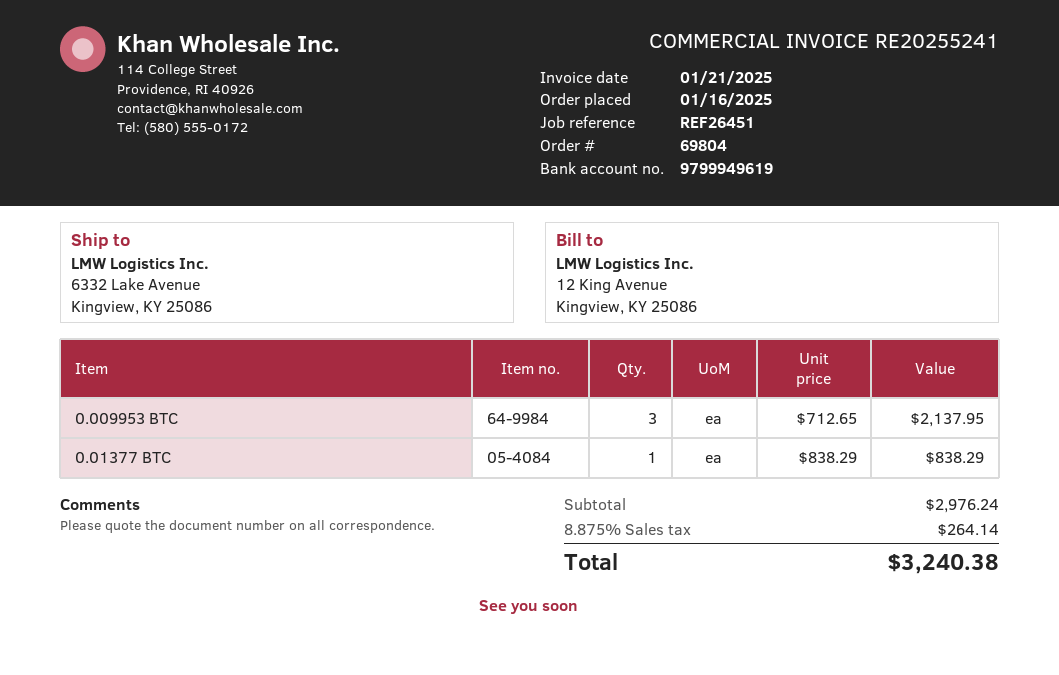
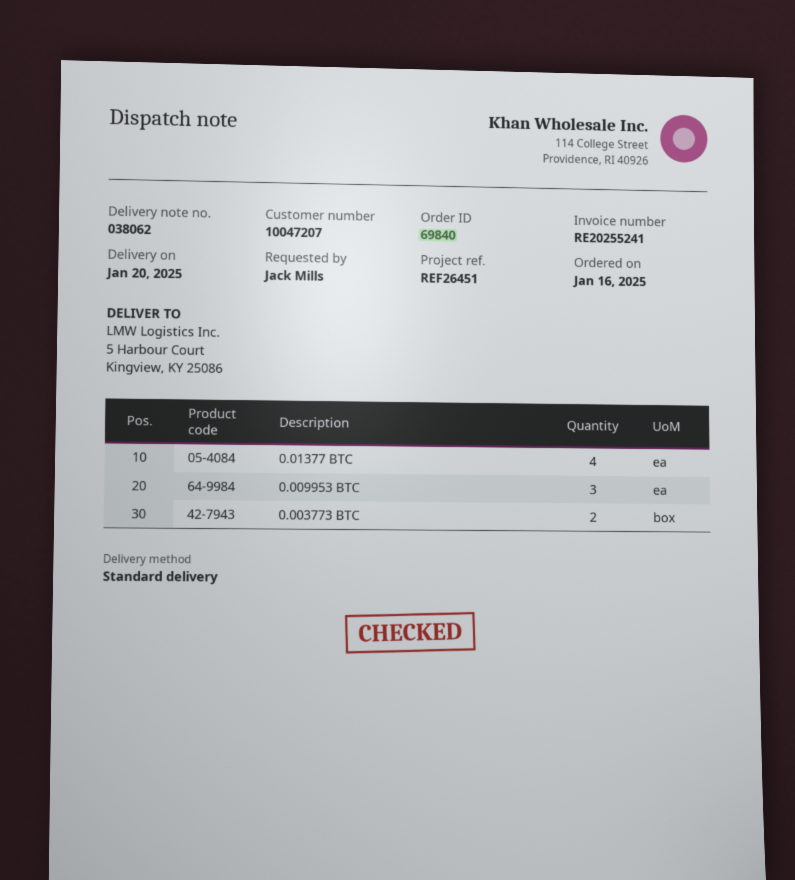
order number: 69804 -> 69840
ship to: 6332 Lake Avenue, Kingview, KY 25086 -> 5 Harbour Court, Kingview, KY 25086
0.01377 BTC: 1 -> 4
0.003773 BTC: none -> 2

